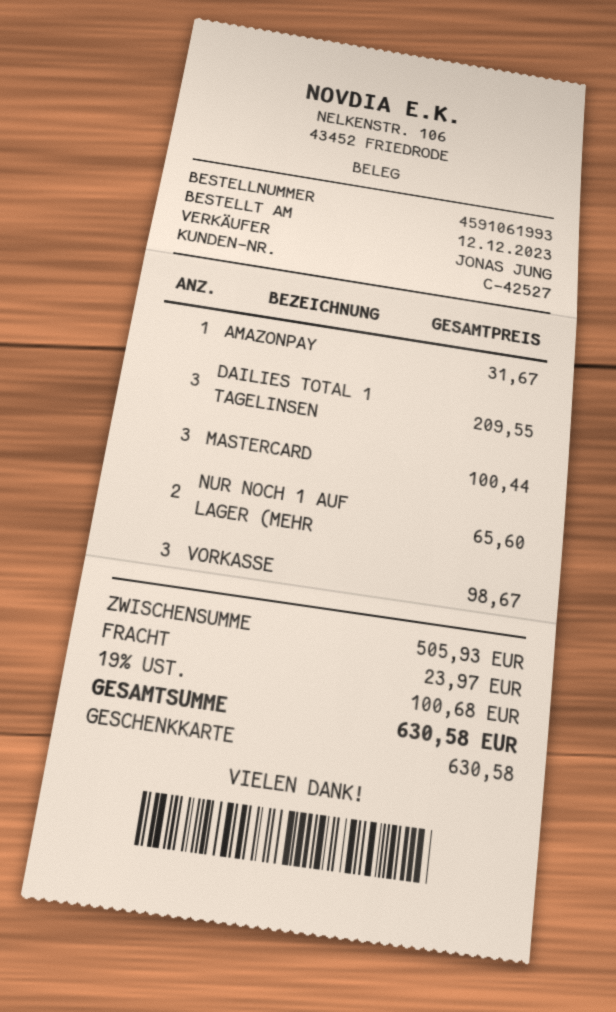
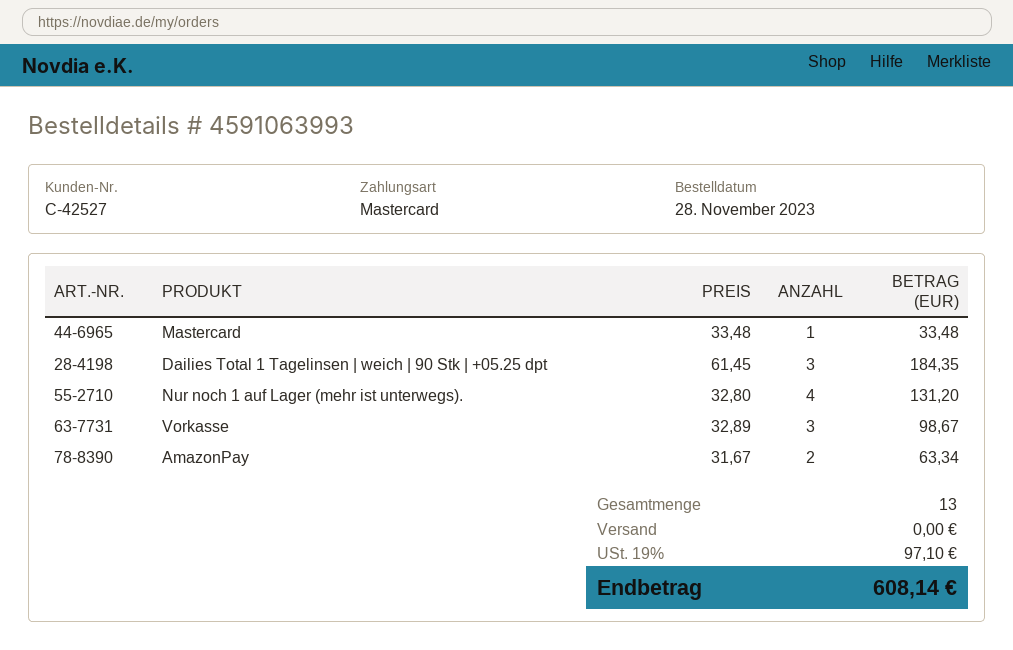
order number: 4591061993 -> 4591063993
order date: 2023-12-12 -> 2023-11-28
payment method: gift card -> Mastercard
AMAZONPAY: 1 for 31.67 -> 2 for 63.34
DAILIES TOTAL 1 TAGELINSEN: 3 for 209.55 -> 3 for 184.35
MASTERCARD: 3 for 100.44 -> 1 for 33.48
NUR NOCH 1 AUF LAGER (MEHR: 2 for 65.60 -> 4 for 131.20
shipping: 23.97 -> 0.00
tax: 19% = 100.68 -> 19% = 97.10
total: 630.58 -> 608.14

